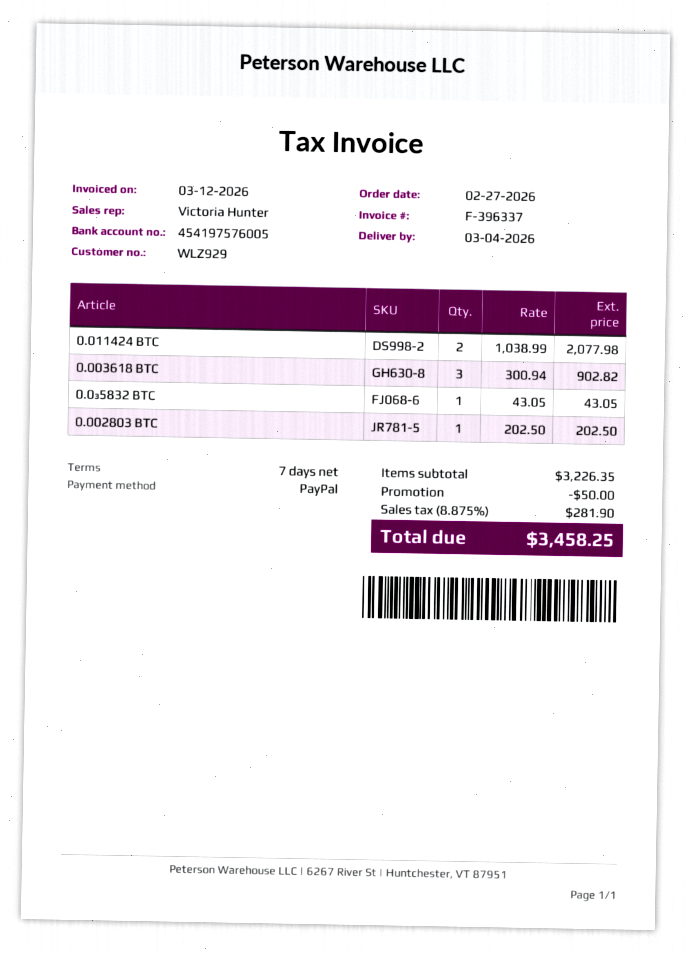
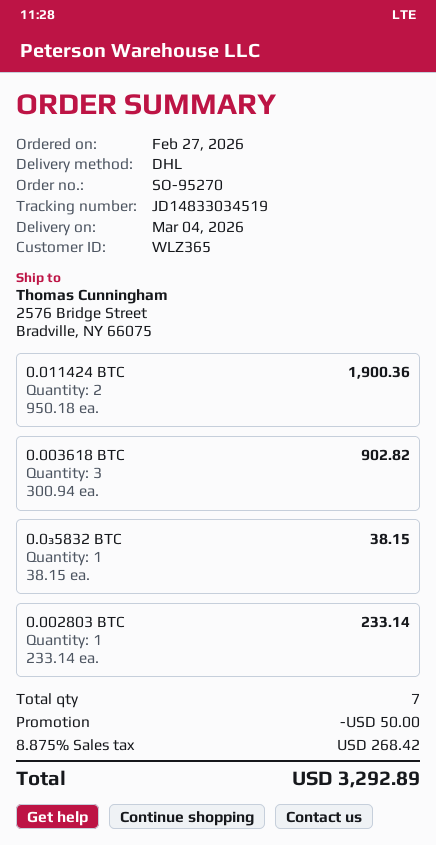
customer number: WLZ929 -> WLZ365
0.011424 BTC: 2 x 1038.99 = 2077.98 -> 2 x 950.18 = 1900.36
0.0₃5832 BTC: 1 x 43.05 = 43.05 -> 1 x 38.15 = 38.15
0.002803 BTC: 1 x 202.50 = 202.50 -> 1 x 233.14 = 233.14
tax: 8.875% = 281.90 -> 8.875% = 268.42
total: 3458.25 -> 3292.89

